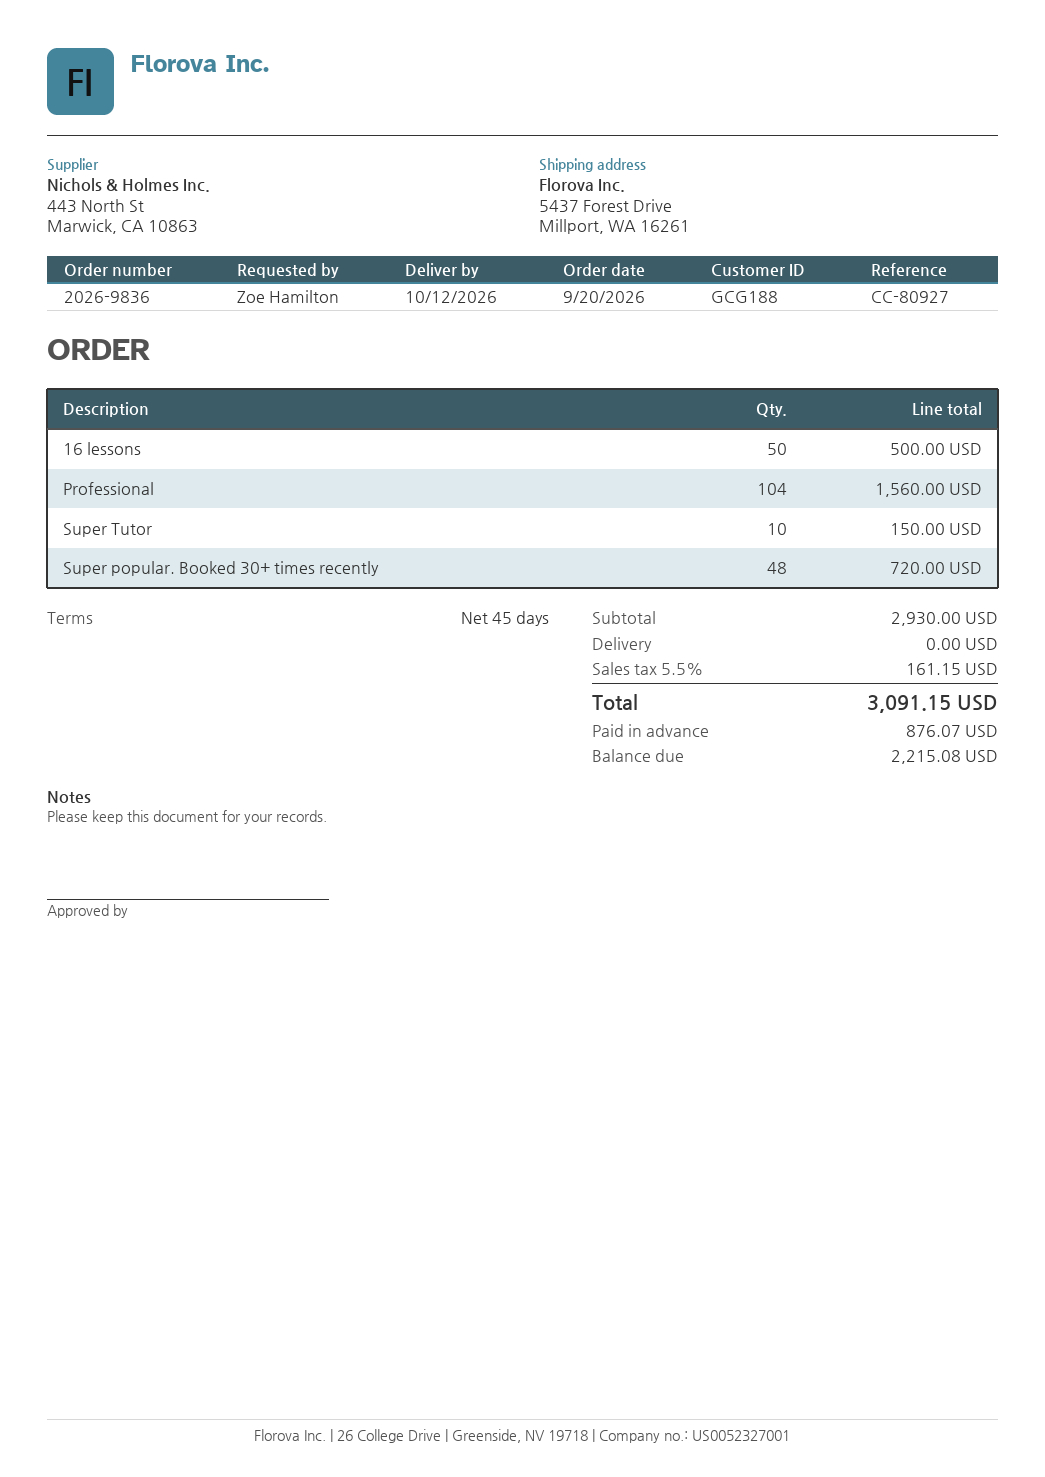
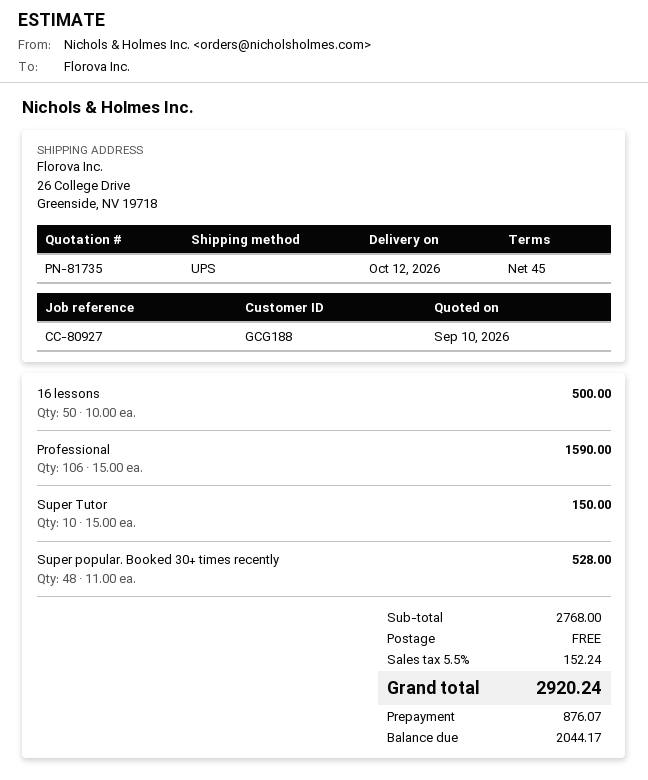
ship to: 5437 Forest Drive, Millport, WA 16261 -> 26 College Drive, Greenside, NV 19718
Professional: 104 for 1560.00 -> 106 for 1590.00
Super popular. Booked 30+ times recently: 48 for 720.00 -> 48 for 528.00
subtotal: 2930.00 -> 2768.00
tax: 5.5% = 161.15 -> 5.5% = 152.24
total: 3091.15 -> 2920.24
balance: 2215.08 -> 2044.17

